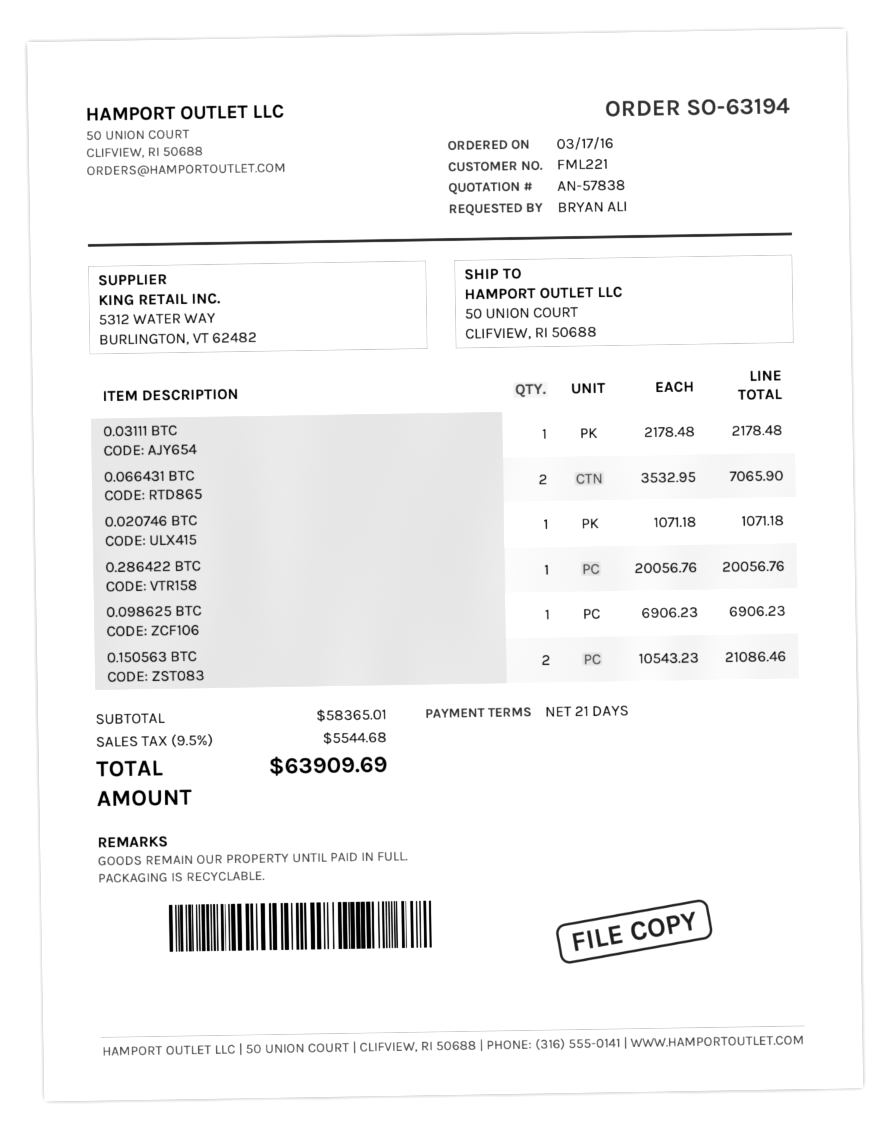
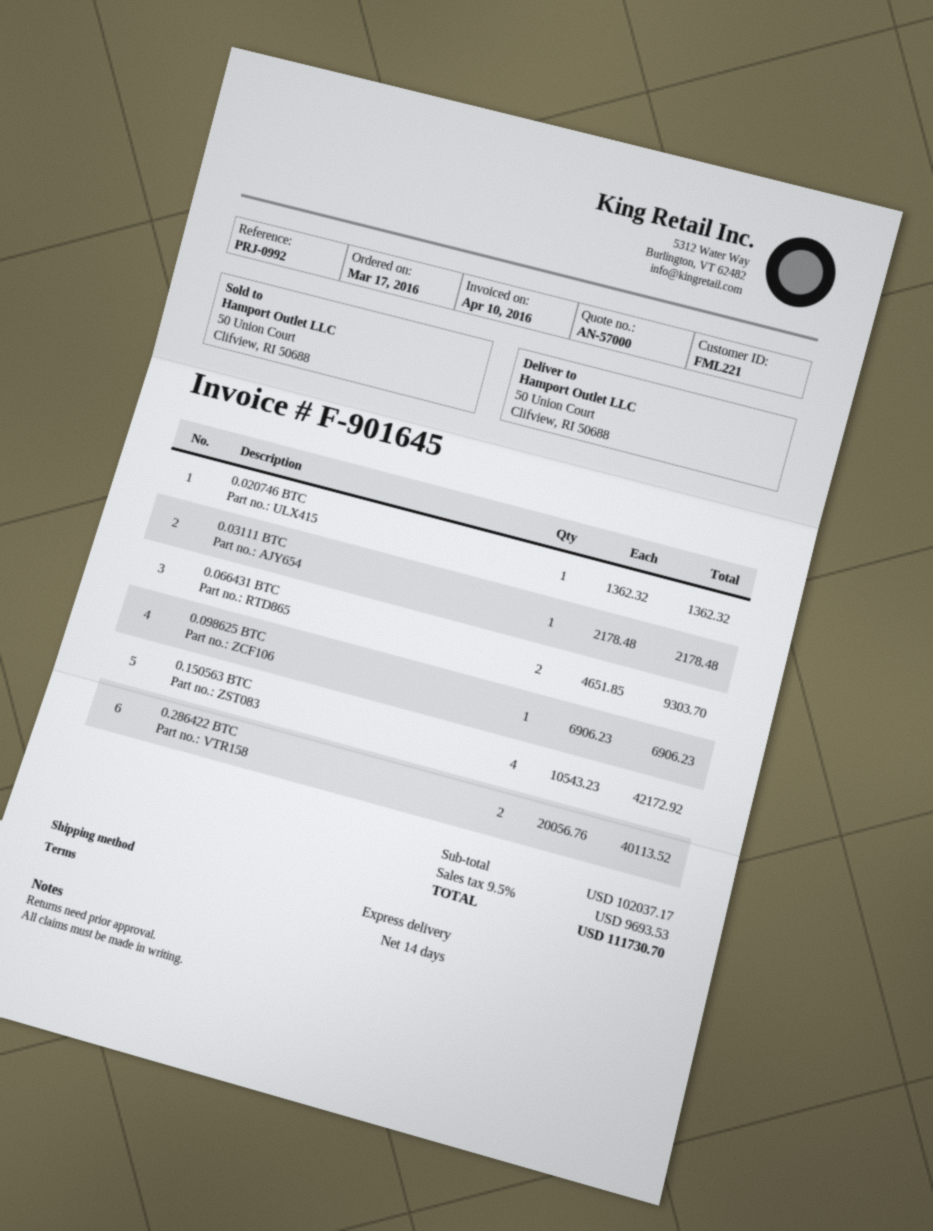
quote number: AN-57838 -> AN-57000
payment terms: 21 days -> 14 days
0.066431 BTC: 2 x 3532.95 = 7065.90 -> 2 x 4651.85 = 9303.70
0.020746 BTC: 1 x 1071.18 = 1071.18 -> 1 x 1362.32 = 1362.32
0.286422 BTC: 1 x 20056.76 = 20056.76 -> 2 x 20056.76 = 40113.52
0.150563 BTC: 2 x 10543.23 = 21086.46 -> 4 x 10543.23 = 42172.92
subtotal: 58365.01 -> 102037.17
tax: 9.5% = 5544.68 -> 9.5% = 9693.53
total: 63909.69 -> 111730.70

